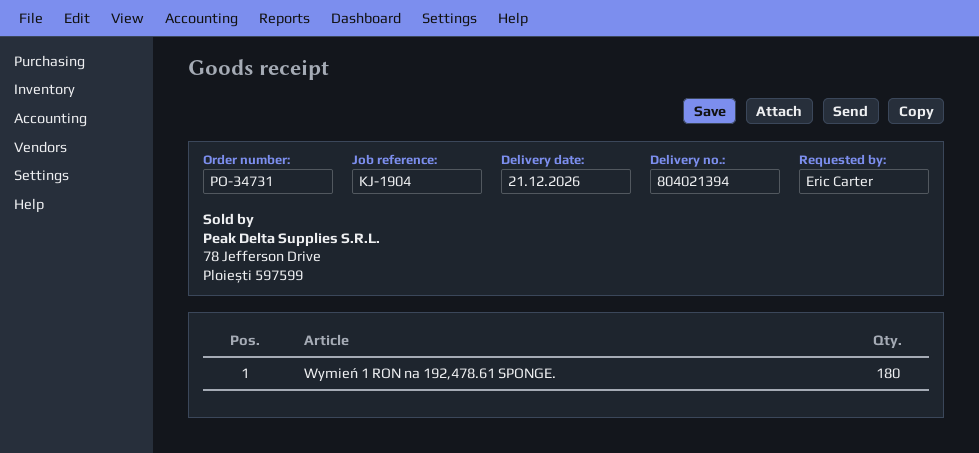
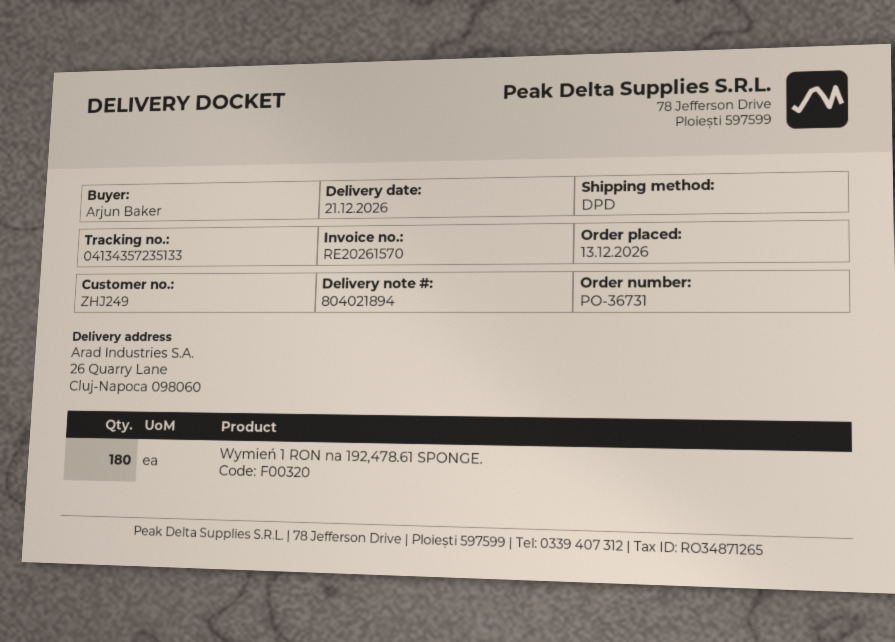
order number: PO-34731 -> PO-36731
delivery note number: 804021394 -> 804021894
ordered by: Eric Carter -> Arjun Baker

